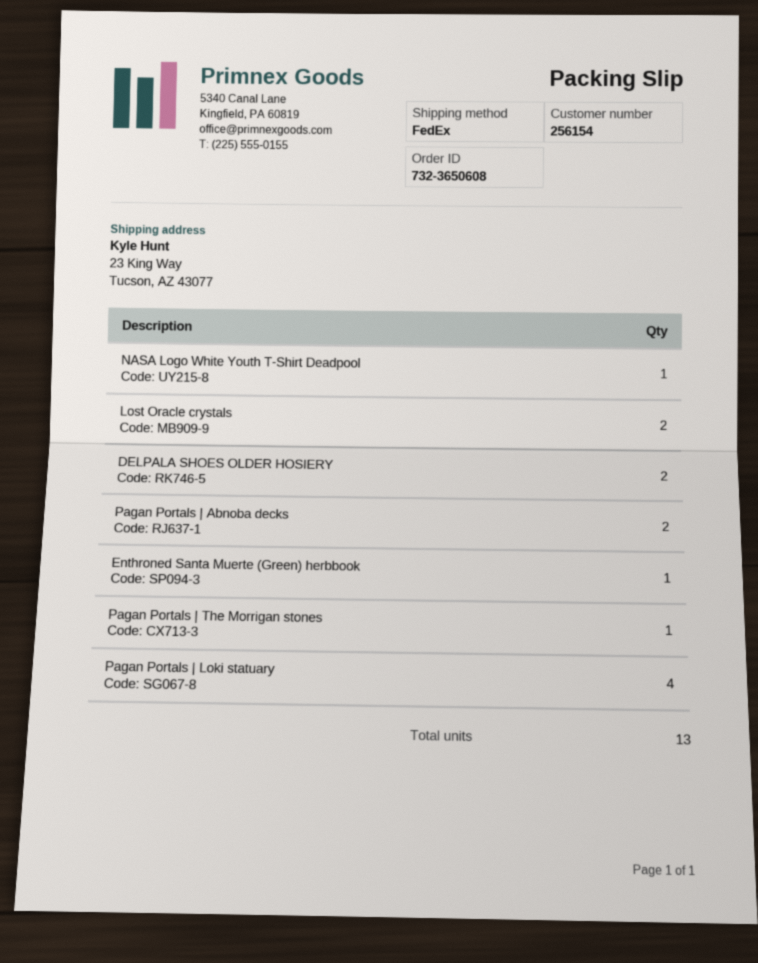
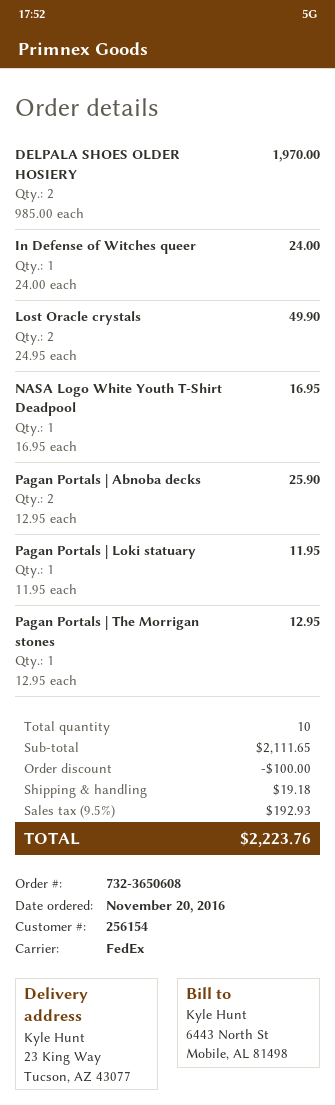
Enthroned Santa Muerte (Green) herbbook: 1 -> none
Pagan Portals | Loki statuary: 4 -> 1
In Defense of Witches queer: none -> 1
total quantity: 13 -> 10

